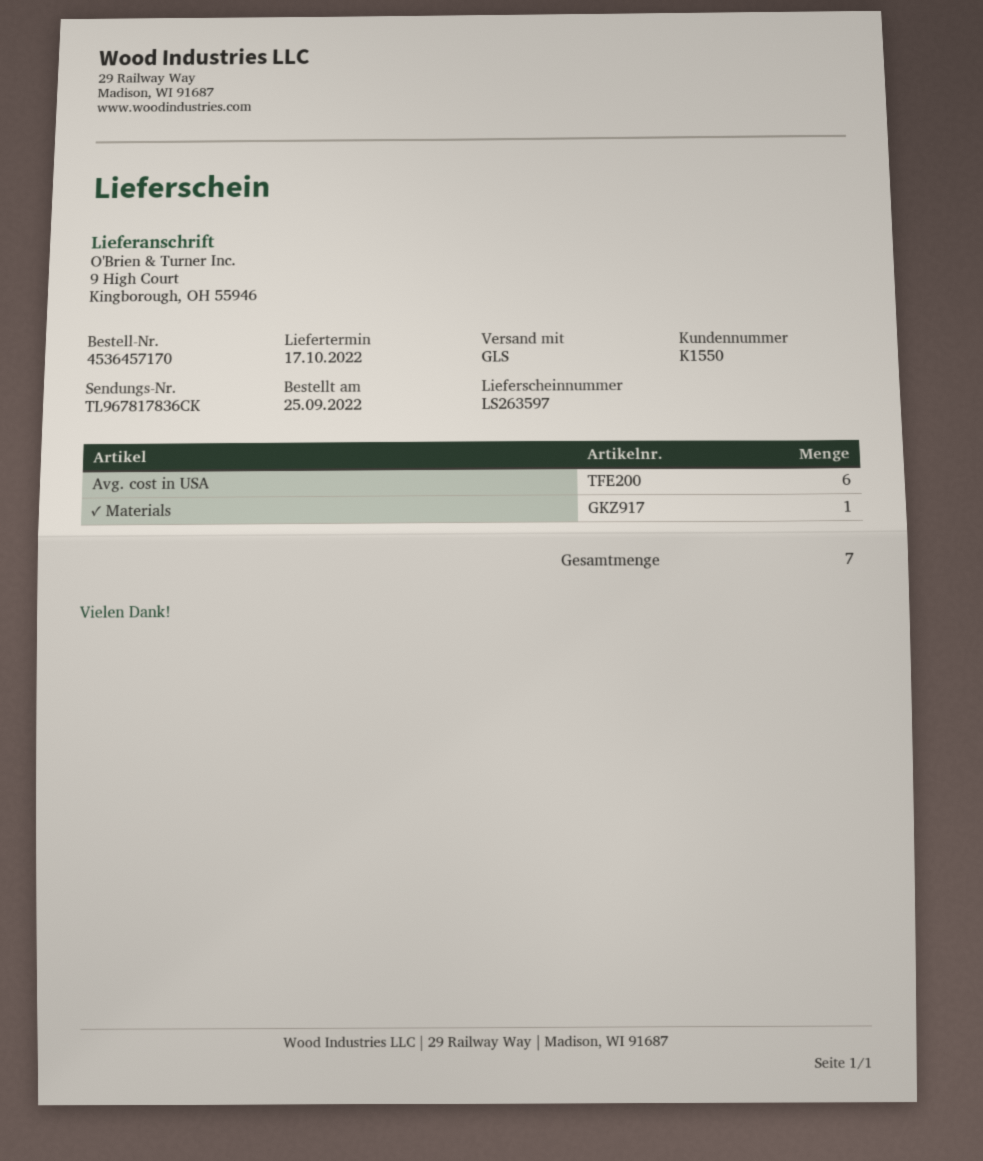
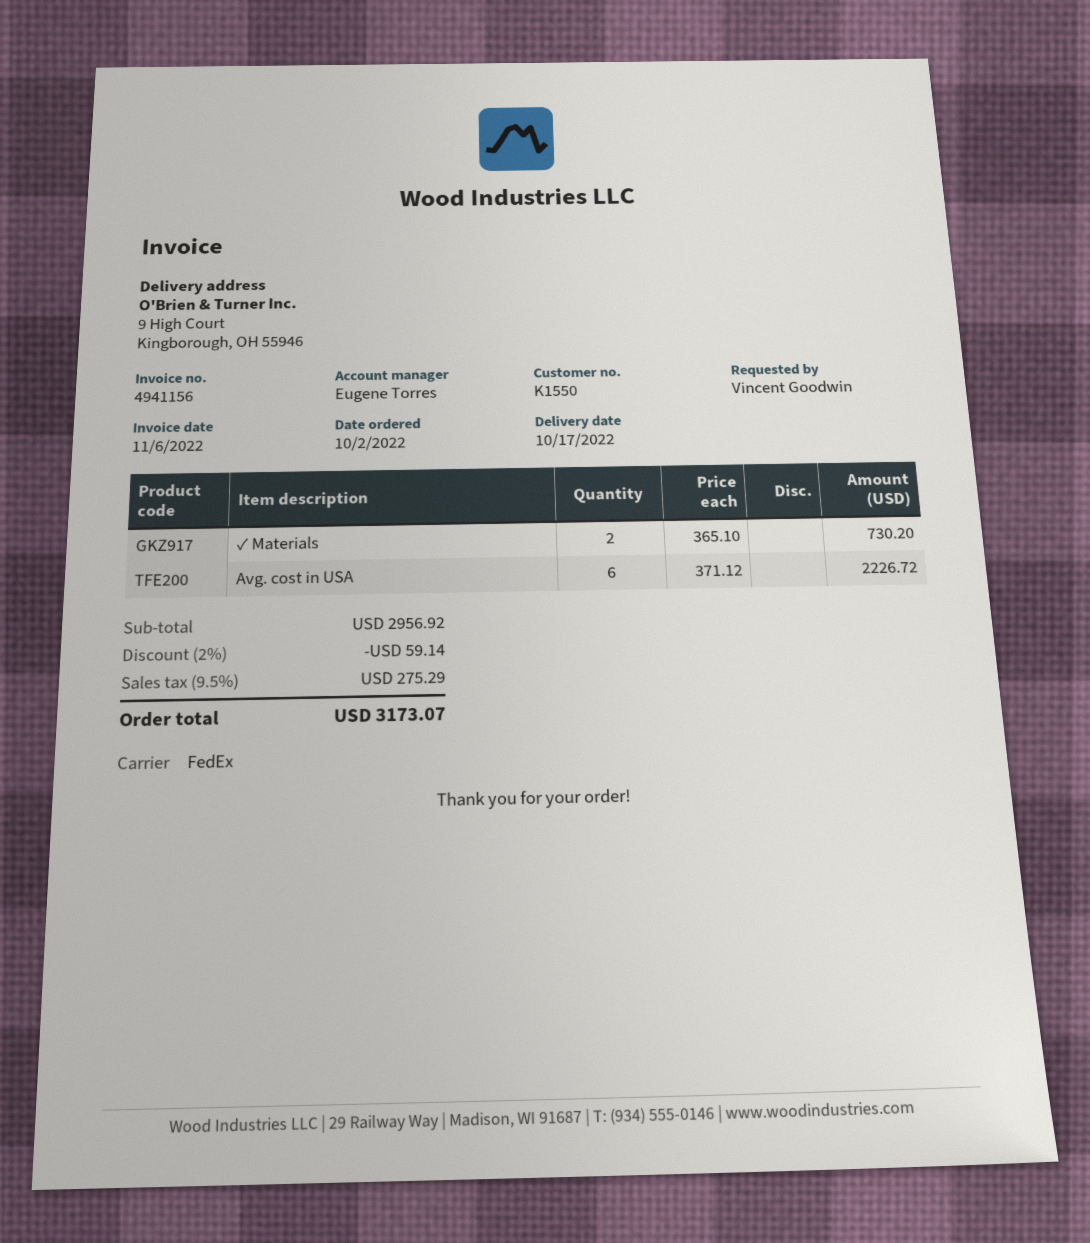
order date: 2022-09-25 -> 2022-10-02
shipping method: GLS -> FedEx
✓ Materials: 1 -> 2

